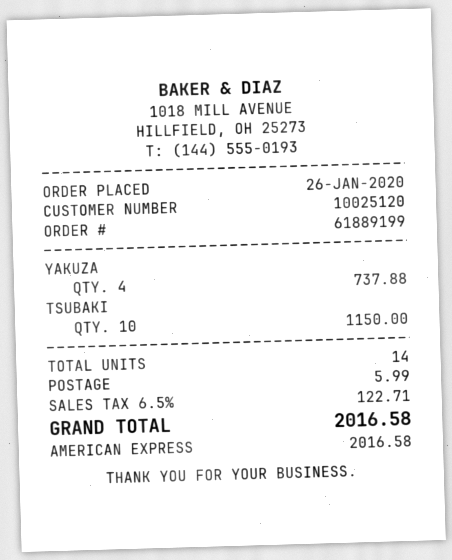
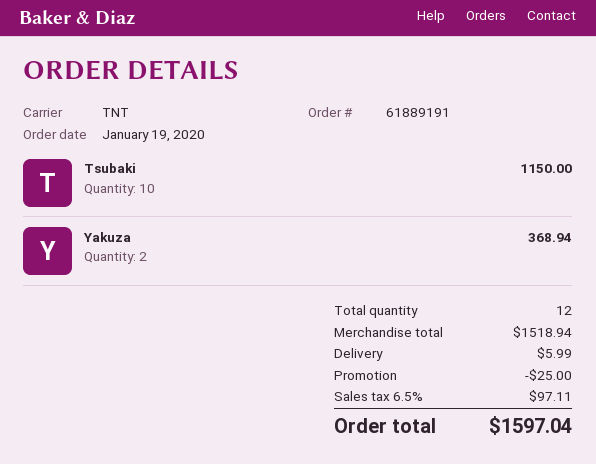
order number: 61889199 -> 61889191
order date: 2020-01-26 -> 2020-01-19
YAKUZA: 4 for 737.88 -> 2 for 368.94
total quantity: 14 -> 12
discount: none -> 25.00
tax: 6.5% = 122.71 -> 6.5% = 97.11
total: 2016.58 -> 1597.04

